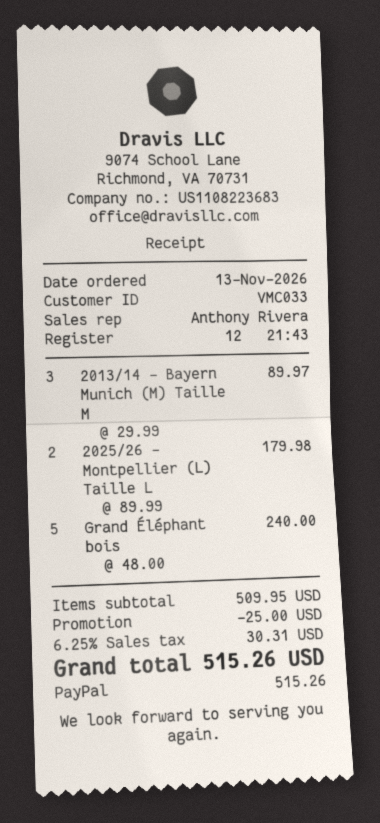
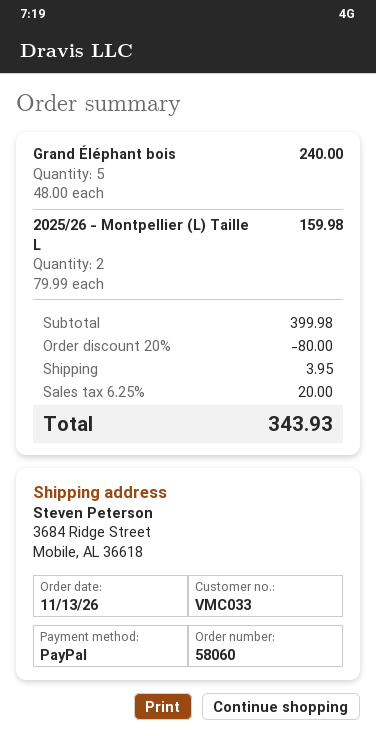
2013/14 - Bayern Munich (M) Taille M: 3 x 29.99 = 89.97 -> none
2025/26 - Montpellier (L) Taille L: 2 x 89.99 = 179.98 -> 2 x 79.99 = 159.98
subtotal: 509.95 -> 399.98
discount: 25.00 -> 80.00
shipping: none -> 3.95
tax: 6.25% = 30.31 -> 6.25% = 20.00
total: 515.26 -> 343.93

